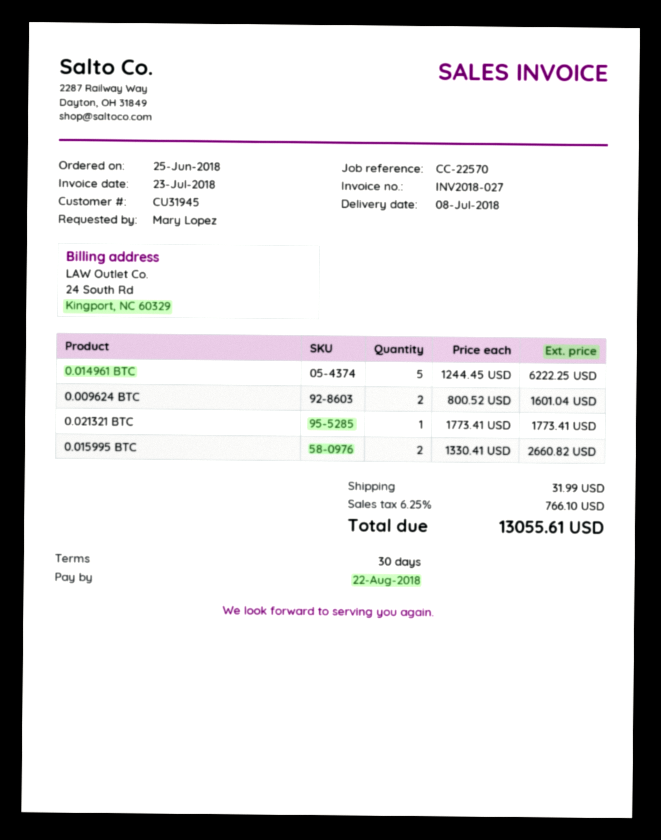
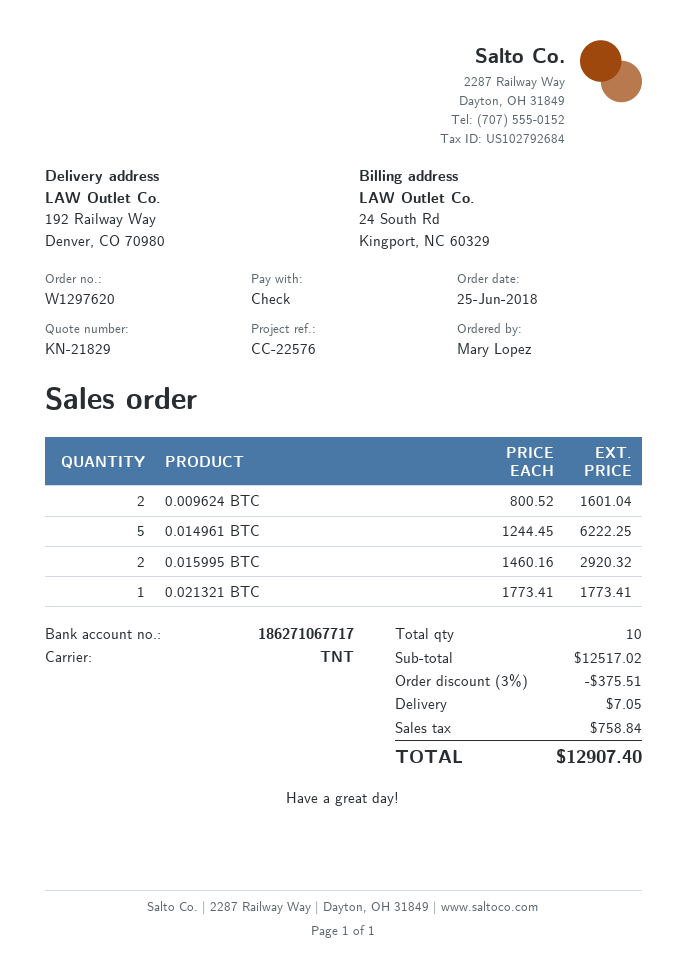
reference: CC-22570 -> CC-22576
0.015995 BTC: 2 x 1330.41 = 2660.82 -> 2 x 1460.16 = 2920.32
discount: none -> 3% = 375.51
shipping: 31.99 -> 7.05
tax: 766.10 -> 758.84
total: 13055.61 -> 12907.40

